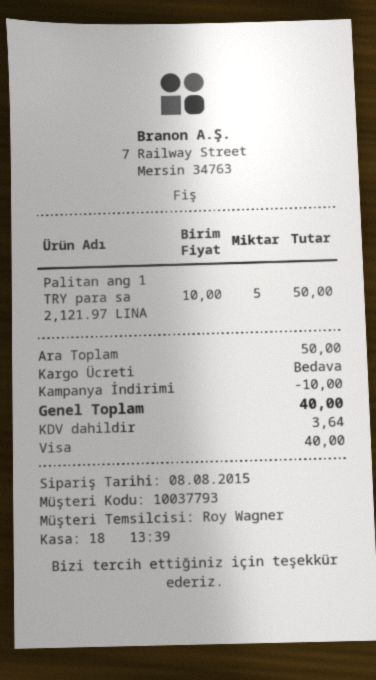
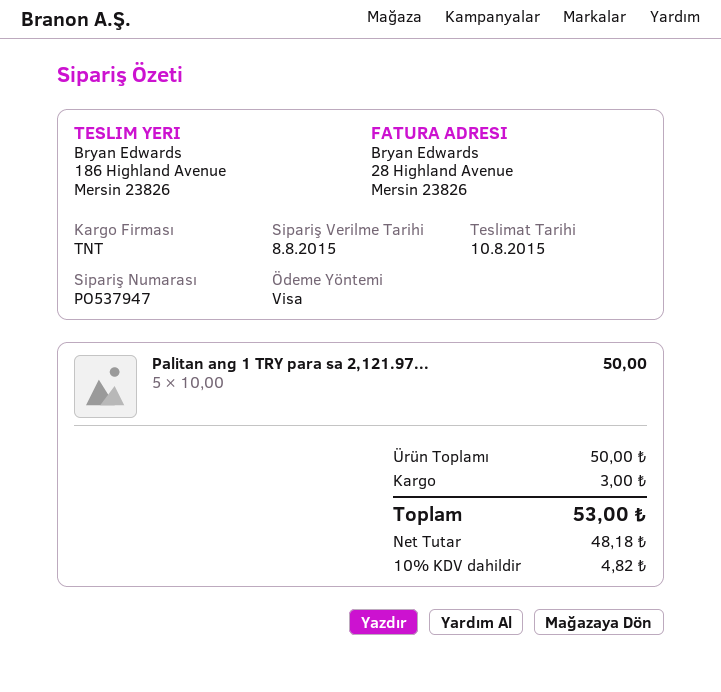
discount: 10.00 -> none
shipping: 0.00 -> 3.00
tax: 3.64 -> 4.82
total: 40.00 -> 53.00

